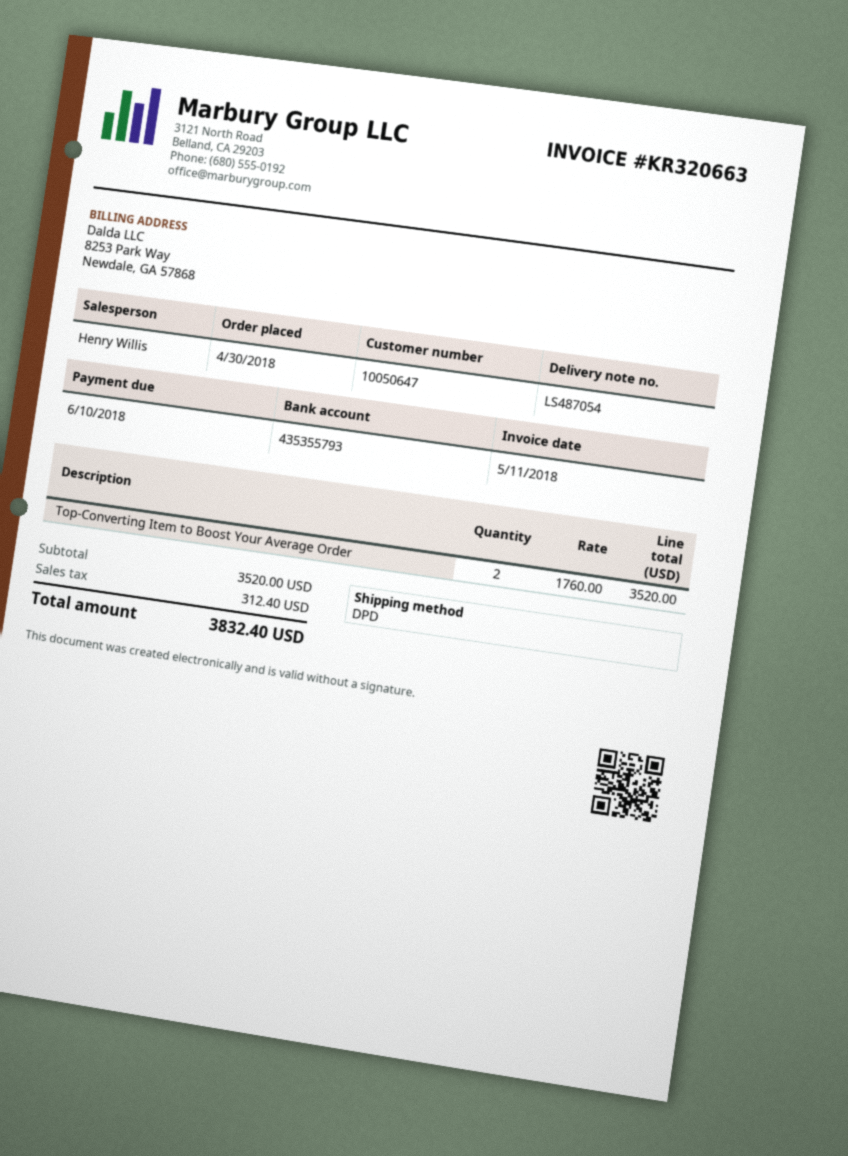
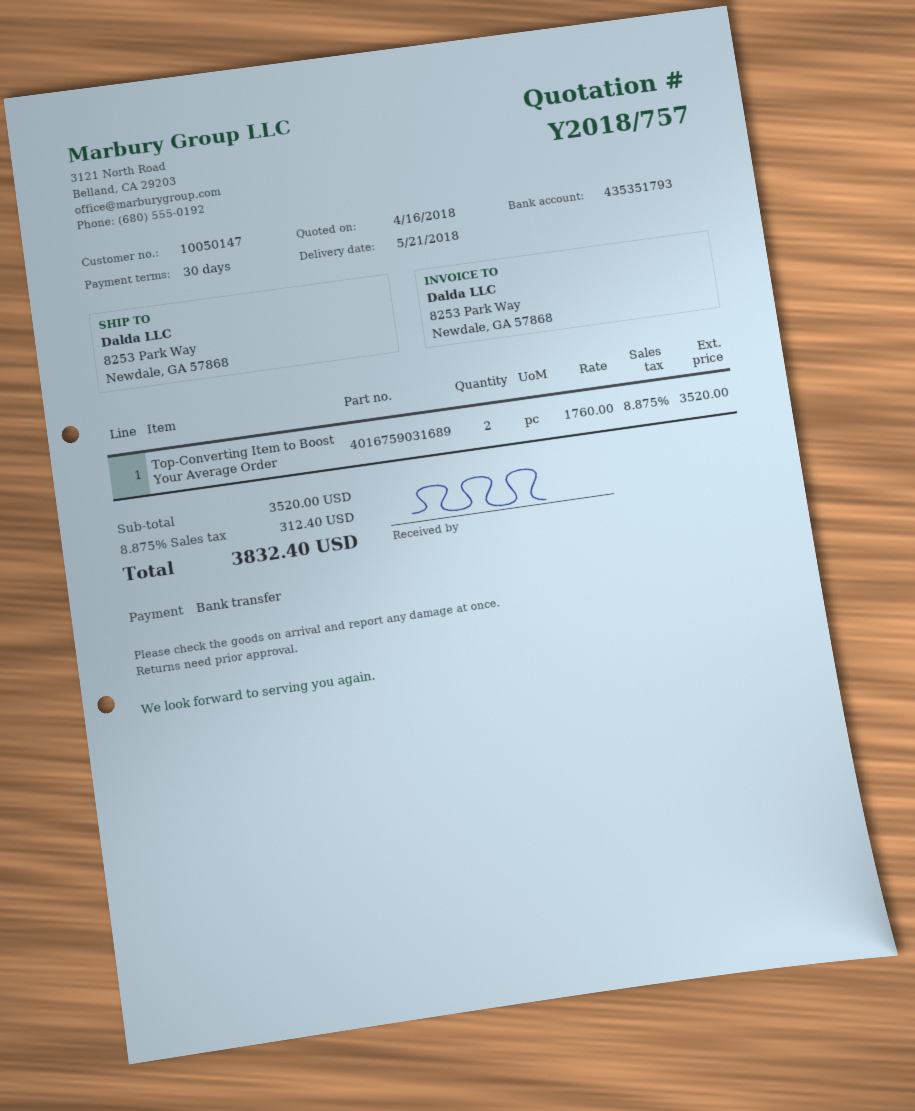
customer number: 10050647 -> 10050147
bank account: 435355793 -> 435351793

